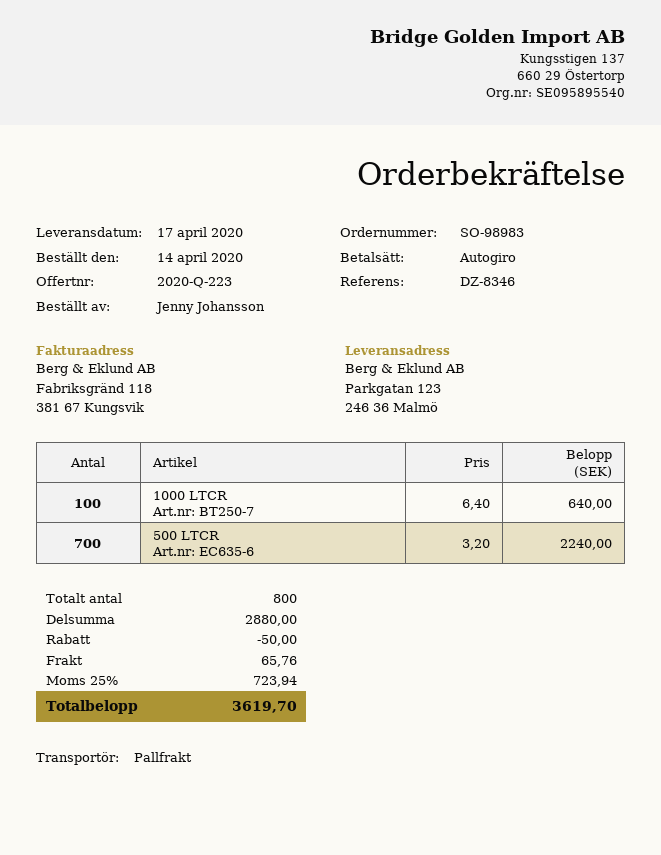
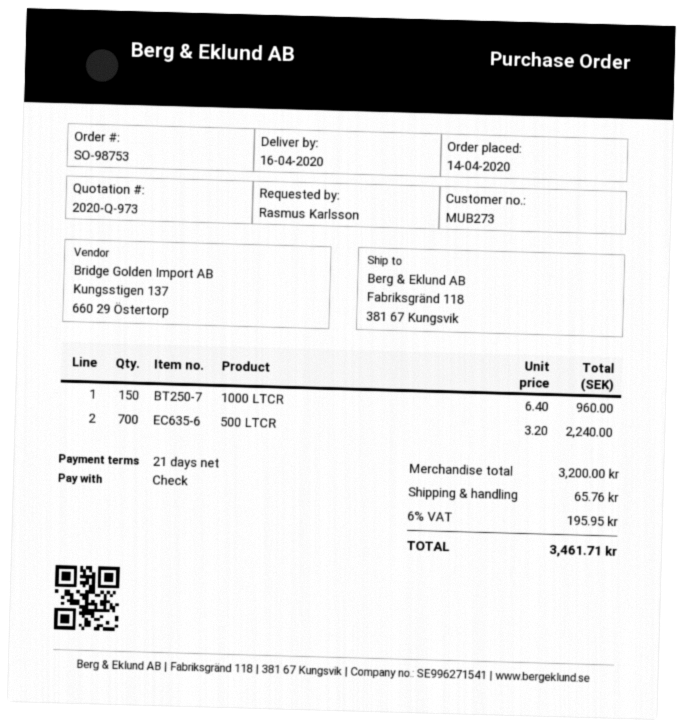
quote number: 2020-Q-223 -> 2020-Q-973
order number: SO-98983 -> SO-98753
delivery date: 2020-04-17 -> 2020-04-16
ordered by: Jenny Johansson -> Rasmus Karlsson
payment method: direct debit -> cheque
ship to: Parkgatan 123, 246 36 Malmö -> Fabriksgränd 118, 381 67 Kungsvik
1000 LTCR: 100 x 6.40 = 640.00 -> 150 x 6.40 = 960.00
subtotal: 2880.00 -> 3200.00
discount: 50.00 -> none
tax: 25% = 723.94 -> 6% = 195.95
total: 3619.70 -> 3461.71

